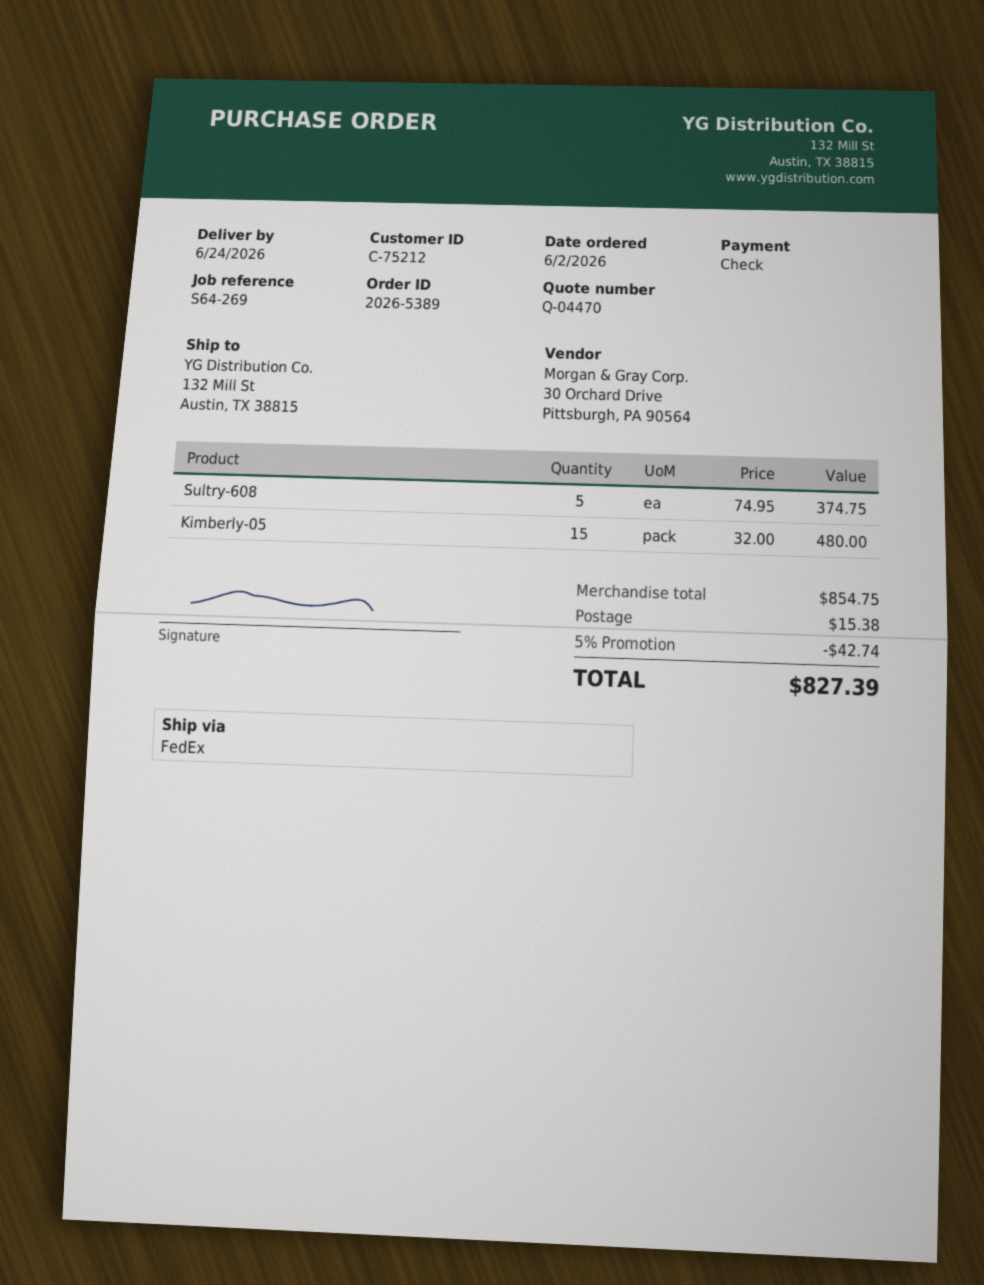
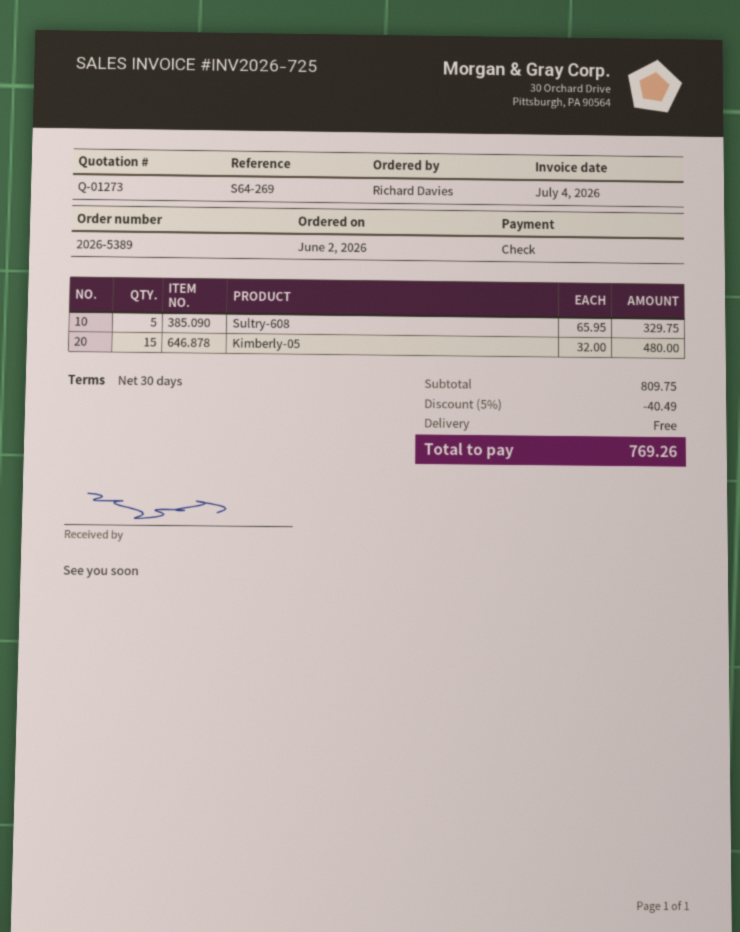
quote number: Q-04470 -> Q-01273
Sultry-608: 5 x 74.95 = 374.75 -> 5 x 65.95 = 329.75
subtotal: 854.75 -> 809.75
discount: 5% = 42.74 -> 5% = 40.49
shipping: 15.38 -> 0.00
total: 827.39 -> 769.26

